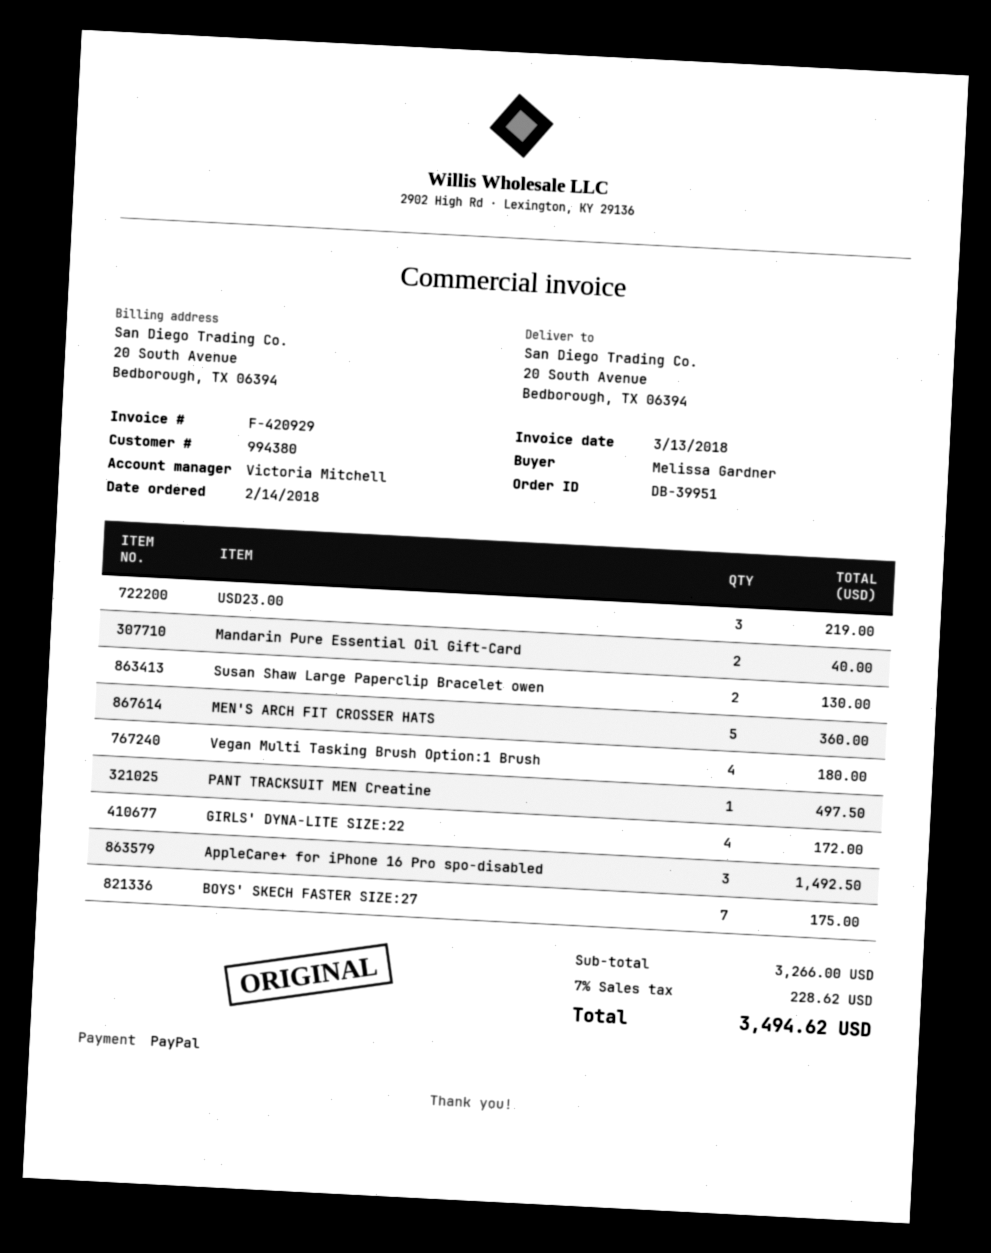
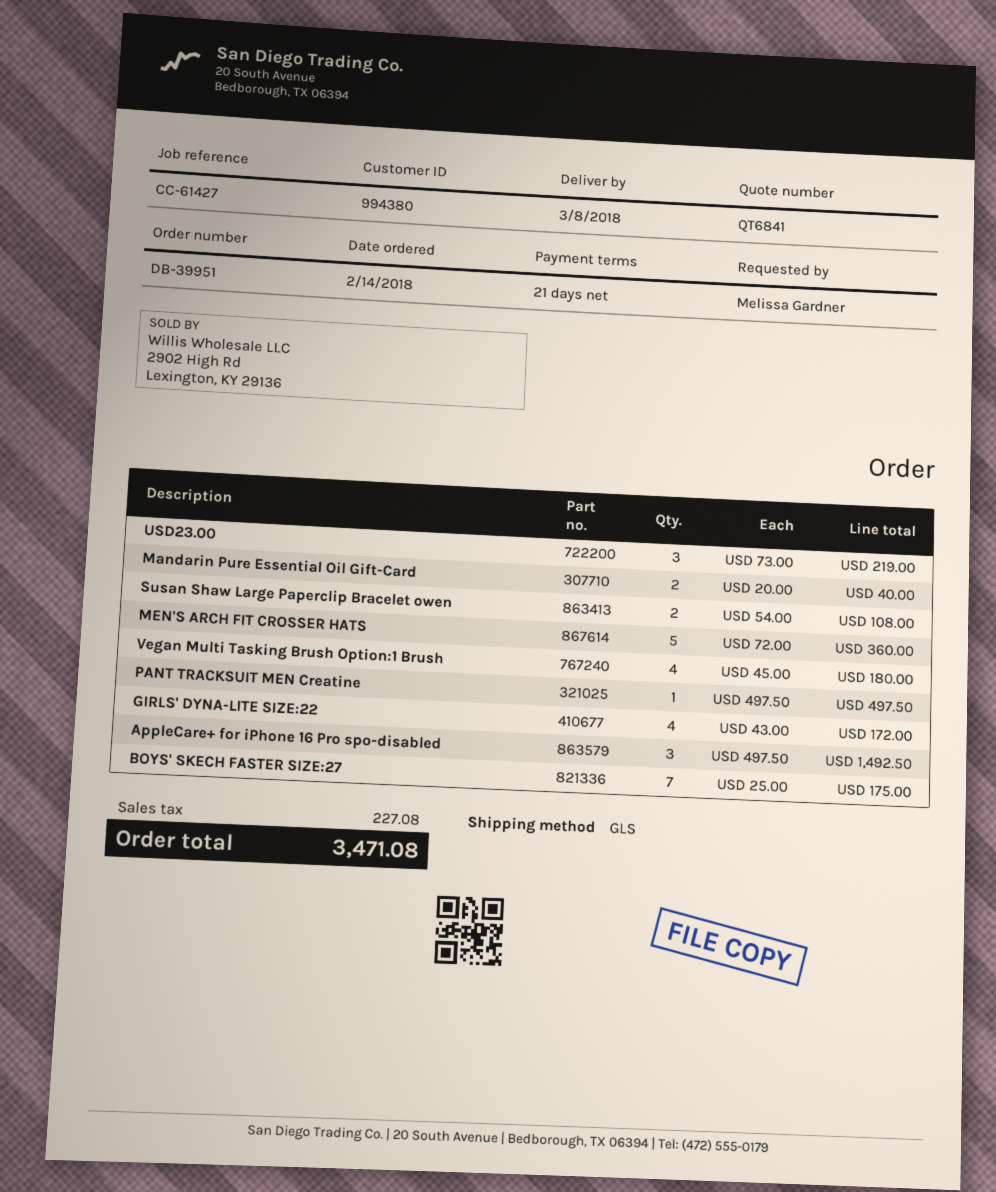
Susan Shaw Large Paperclip Bracelet owen: 2 for 130.00 -> 2 for 108.00
tax: 228.62 -> 227.08
total: 3494.62 -> 3471.08

